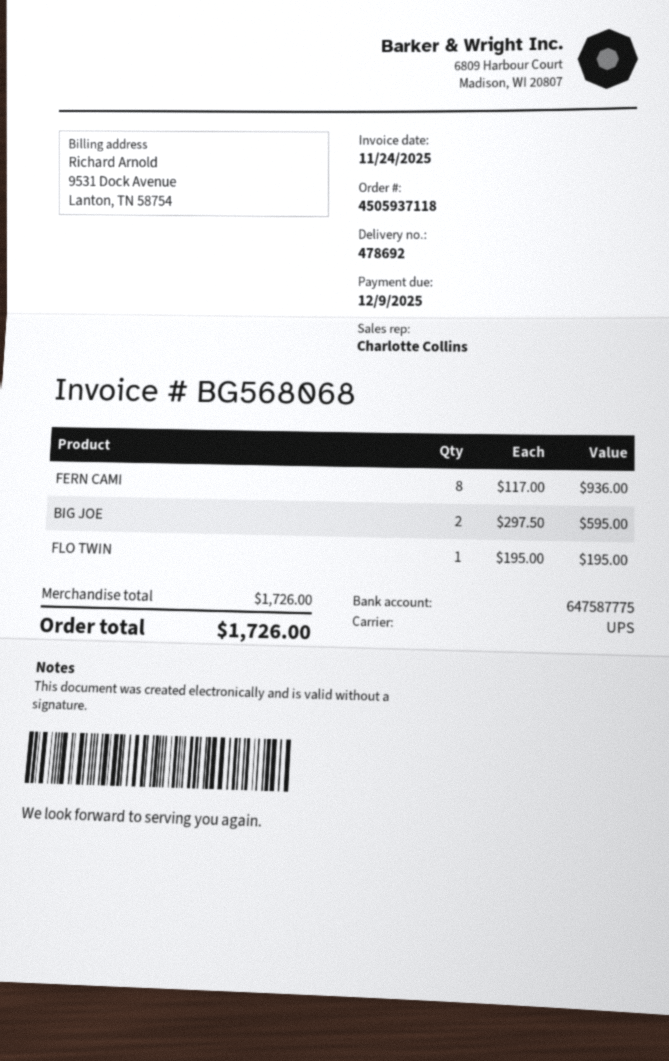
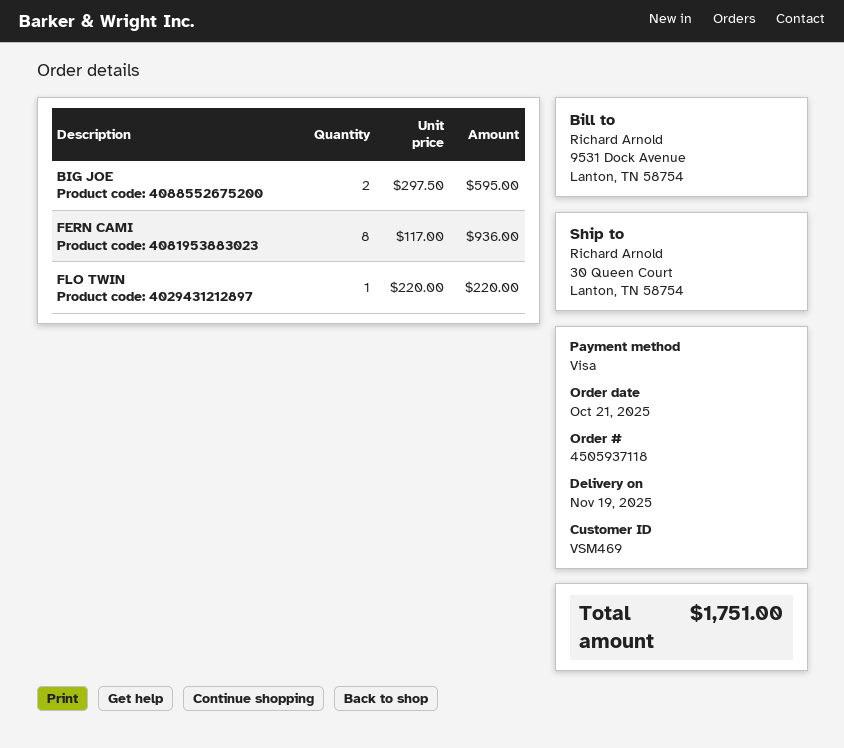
FLO TWIN: 1 x 195.00 = 195.00 -> 1 x 220.00 = 220.00
total: 1726.00 -> 1751.00

